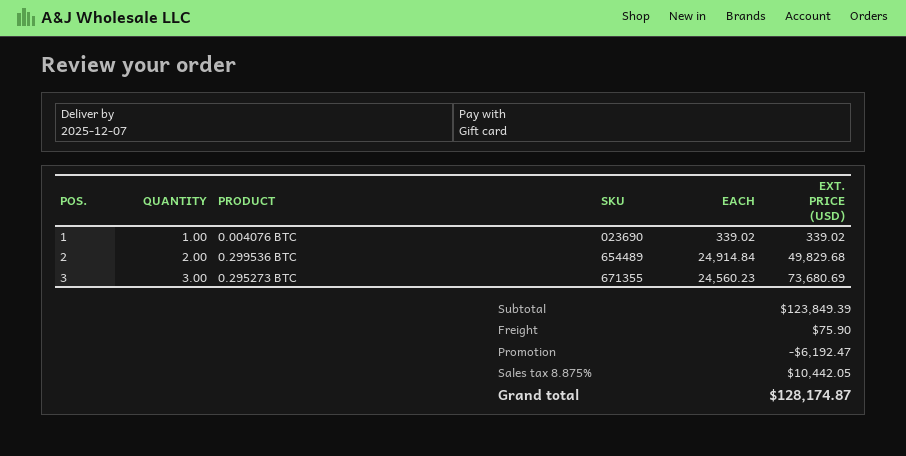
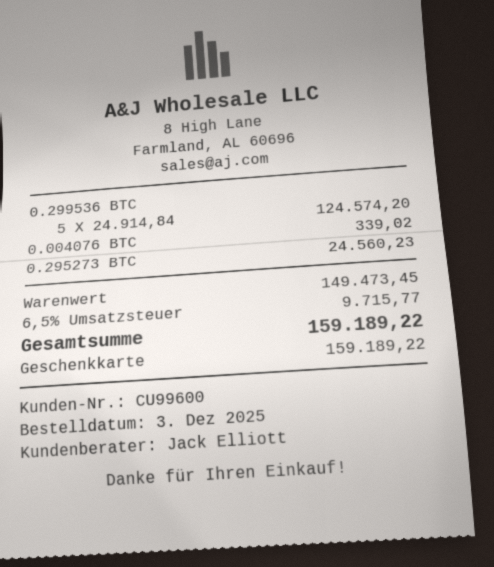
0.299536 BTC: 2 x 24914.84 = 49829.68 -> 5 x 24914.84 = 124574.20
0.295273 BTC: 3 x 24560.23 = 73680.69 -> 1 x 24560.23 = 24560.23
subtotal: 123849.39 -> 149473.45
discount: 6192.47 -> none
shipping: 75.90 -> none
tax: 8.875% = 10442.05 -> 6.5% = 9715.77
total: 128174.87 -> 159189.22

